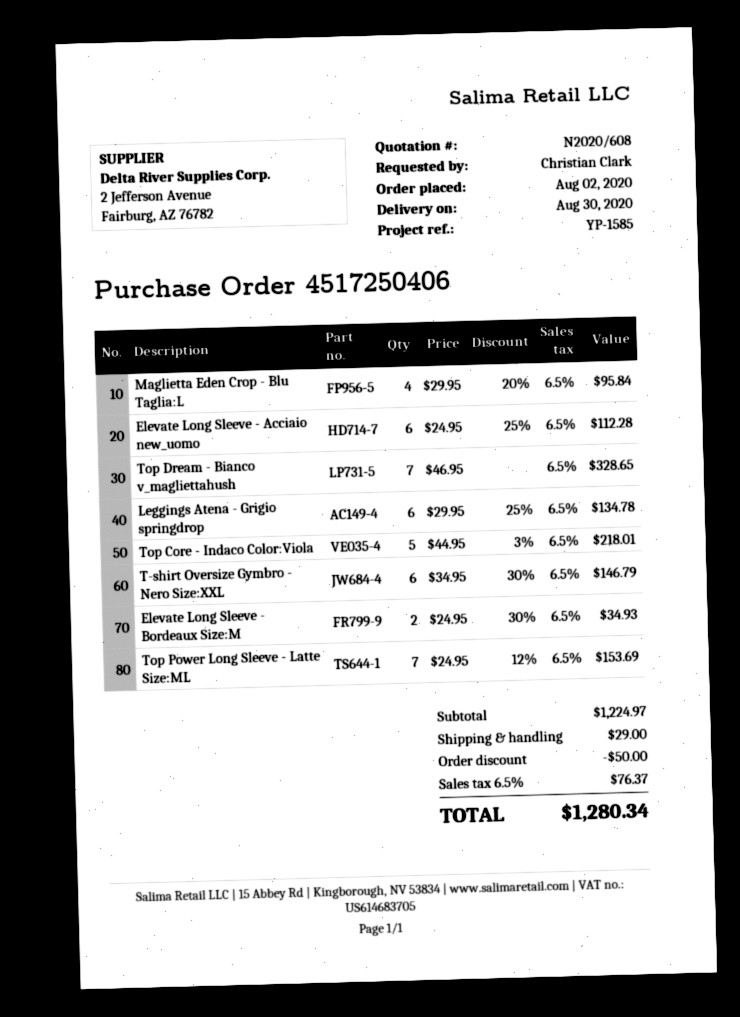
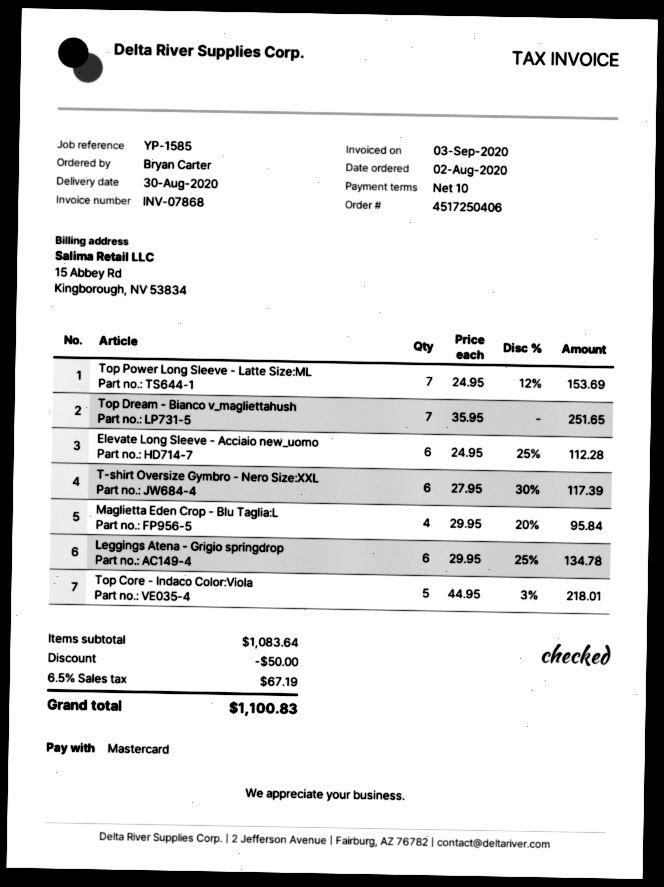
ordered by: Christian Clark -> Bryan Carter
Top Dream - Bianco v_magliettahush: 7 x 46.95 = 328.65 -> 7 x 35.95 = 251.65
T-shirt Oversize Gymbro - Nero Size:XXL: 6 x 34.95 - 30% = 146.79 -> 6 x 27.95 - 30% = 117.39
Elevate Long Sleeve - Bordeaux Size:M: 2 x 24.95 - 30% = 34.93 -> none
subtotal: 1224.97 -> 1083.64
shipping: 29.00 -> none
tax: 6.5% = 76.37 -> 6.5% = 67.19
total: 1280.34 -> 1100.83

